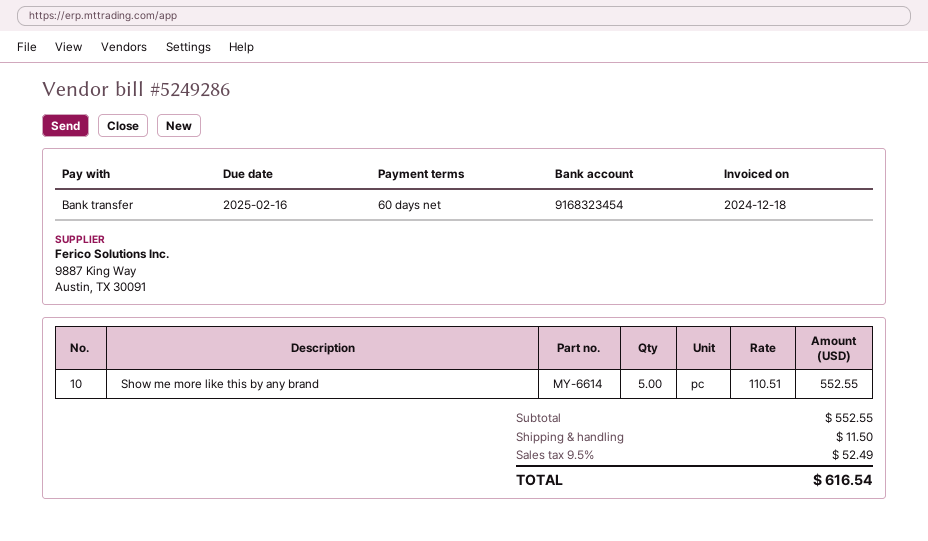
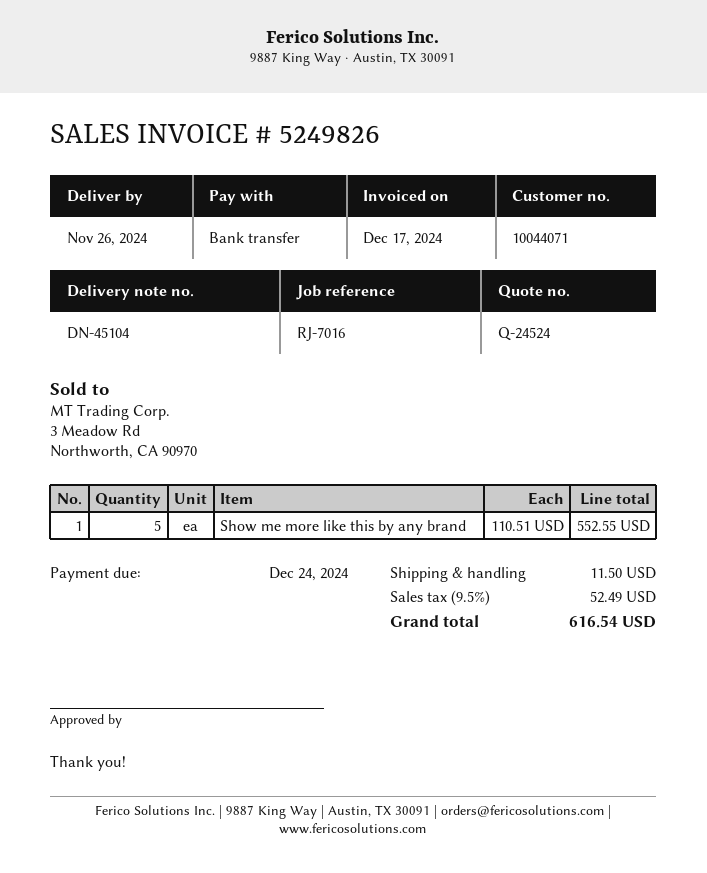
invoice number: 5249286 -> 5249826
invoice date: 2024-12-18 -> 2024-12-17
due date: 2025-02-16 -> 2024-12-24

